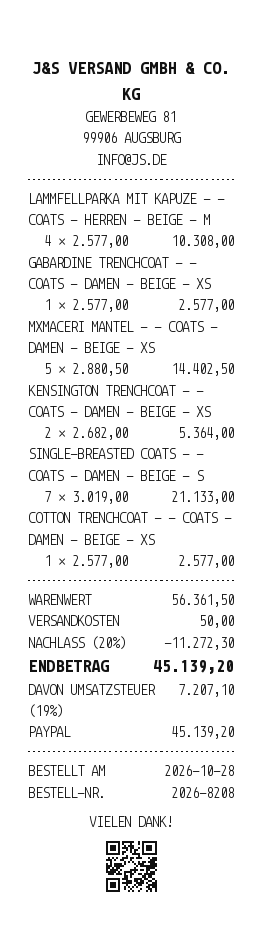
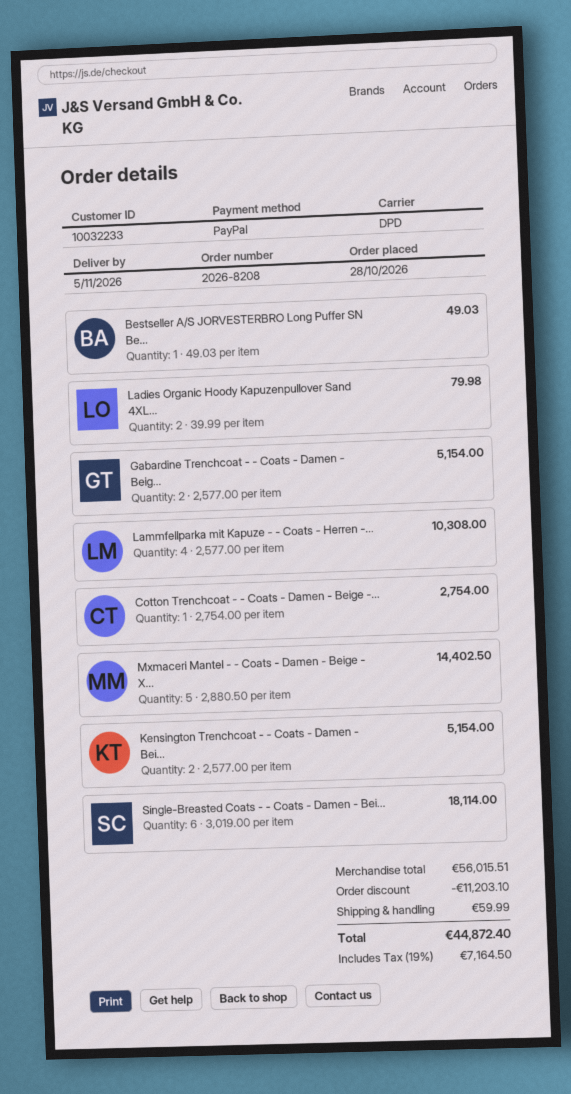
GABARDINE TRENCHCOAT - - COATS - DAMEN - BEIGE - XS: 1 x 2577.00 = 2577.00 -> 2 x 2577.00 = 5154.00
KENSINGTON TRENCHCOAT - - COATS - DAMEN - BEIGE - XS: 2 x 2682.00 = 5364.00 -> 2 x 2577.00 = 5154.00
SINGLE-BREASTED COATS - - COATS - DAMEN - BEIGE - S: 7 x 3019.00 = 21133.00 -> 6 x 3019.00 = 18114.00
COTTON TRENCHCOAT - - COATS - DAMEN - BEIGE - XS: 1 x 2577.00 = 2577.00 -> 1 x 2754.00 = 2754.00
Bestseller A/S JORVESTERBRO Long Puffer SN Be...: none -> 1 x 49.03 = 49.03
Ladies Organic Hoody Kapuzenpullover Sand 4XL...: none -> 2 x 39.99 = 79.98
subtotal: 56361.50 -> 56015.51
discount: 11272.30 -> 11203.10
shipping: 50.00 -> 59.99
tax: 19% = 7207.10 -> 19% = 7164.50
total: 45139.20 -> 44872.40

